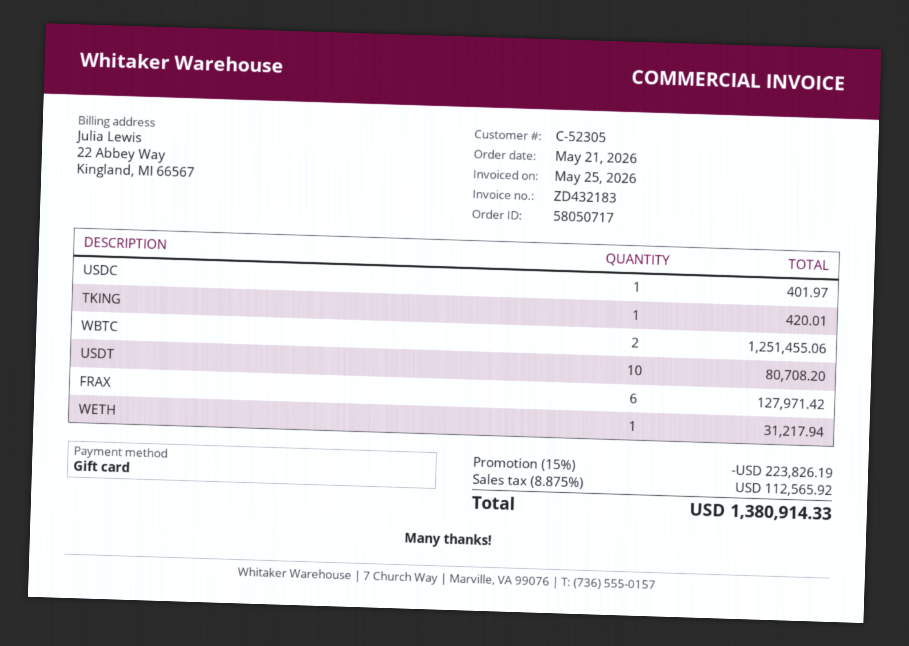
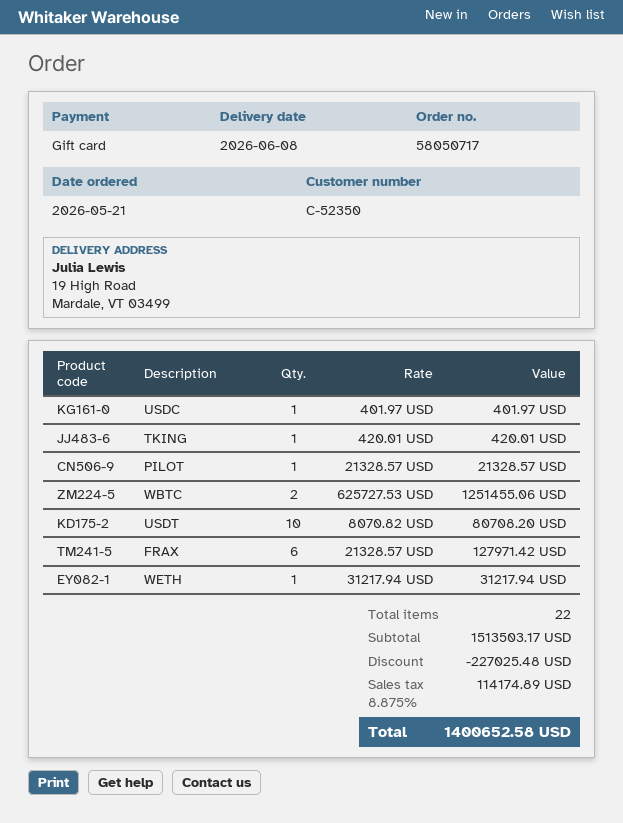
customer number: C-52305 -> C-52350
PILOT: none -> 1 for 21328.57
discount: 223826.19 -> 227025.48
tax: 8.875% = 112565.92 -> 8.875% = 114174.89
total: 1380914.33 -> 1400652.58

